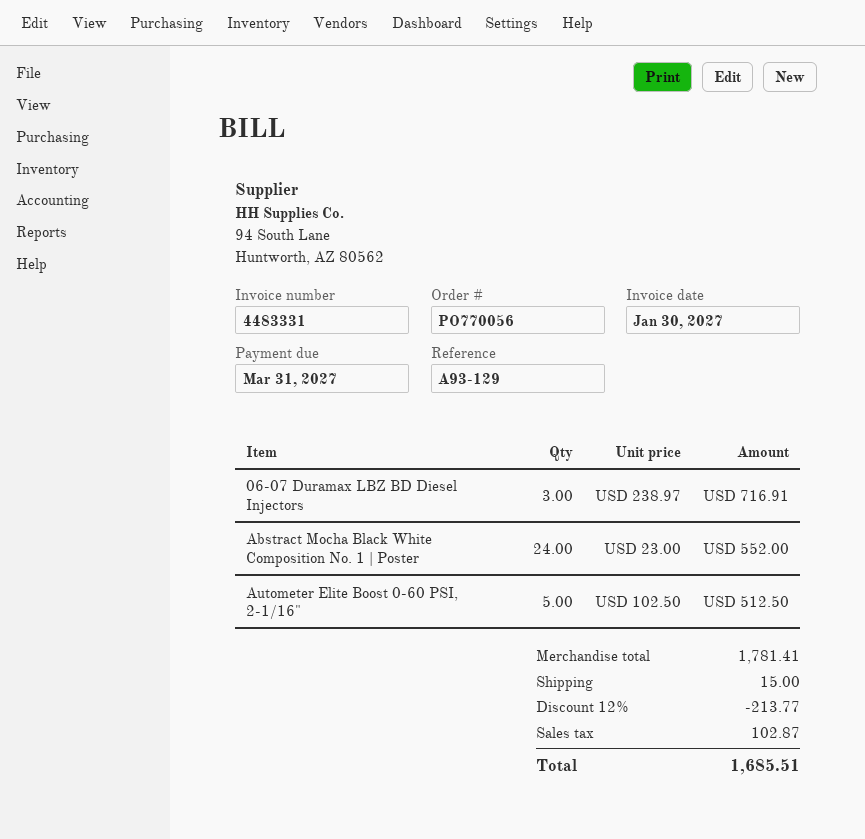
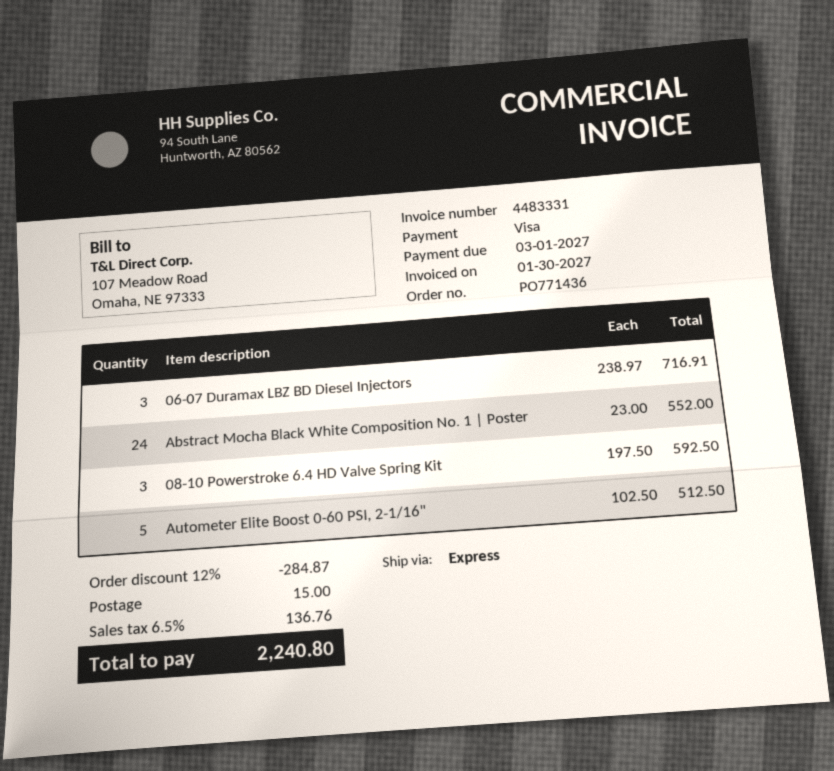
order number: PO770056 -> PO771436
due date: 2027-03-31 -> 2027-03-01
08-10 Powerstroke 6.4 HD Valve Spring Kit: none -> 3 x 197.50 = 592.50
discount: 12% = 213.77 -> 12% = 284.87
tax: 102.87 -> 136.76
total: 1685.51 -> 2240.80

